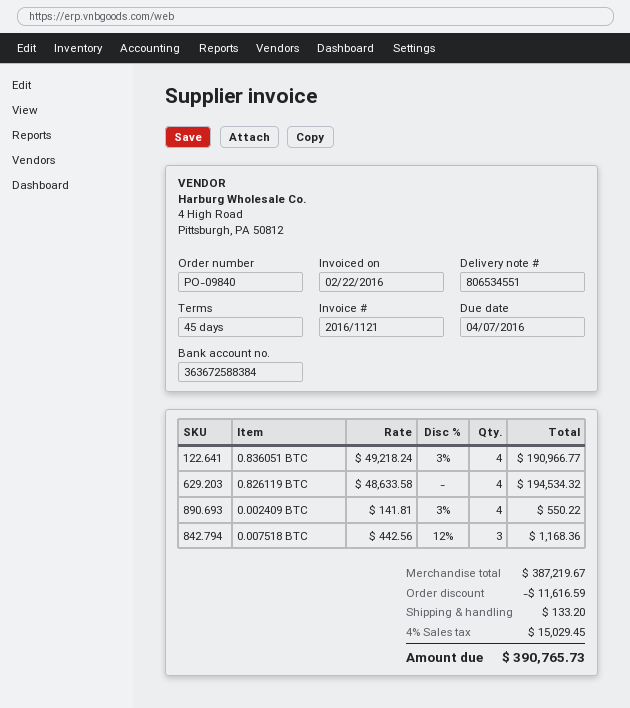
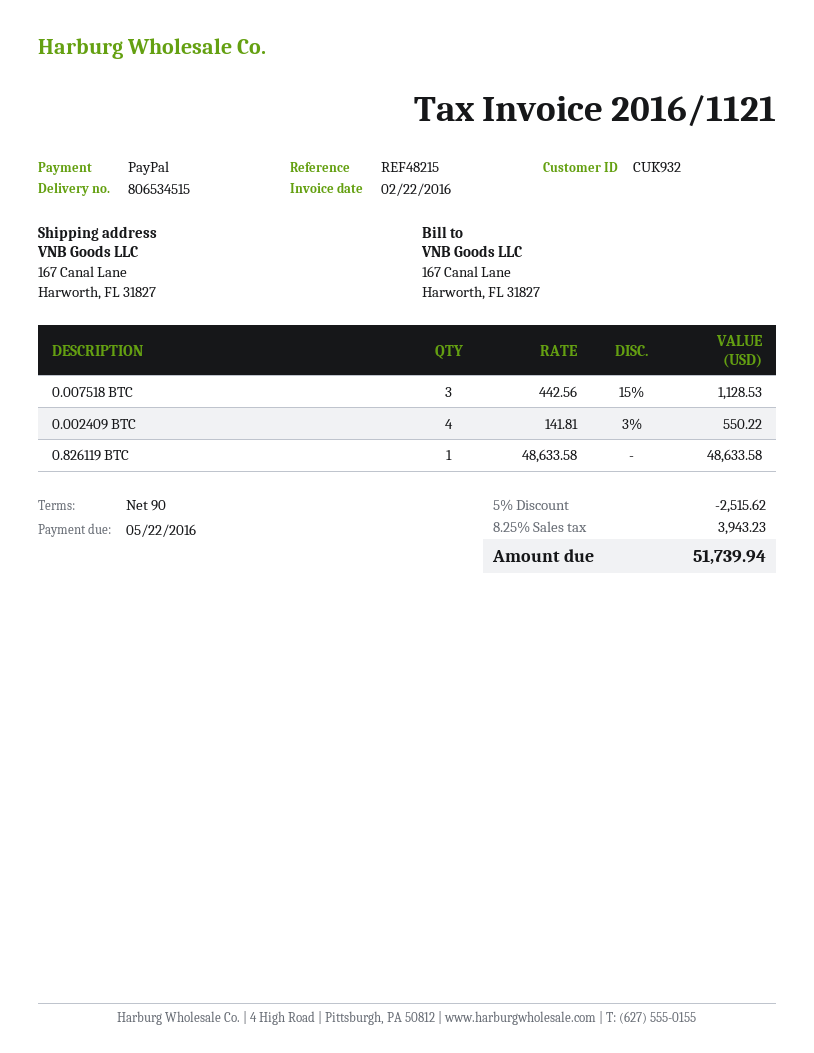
delivery note number: 806534551 -> 806534515
payment terms: 45 days -> 90 days
due date: 2016-04-07 -> 2016-05-22
0.836051 BTC: 4 x 49218.24 - 3% = 190966.77 -> none
0.826119 BTC: 4 x 48633.58 = 194534.32 -> 1 x 48633.58 = 48633.58
0.007518 BTC: 3 x 442.56 - 12% = 1168.36 -> 3 x 442.56 - 15% = 1128.53
discount: 11616.59 -> 2515.62
shipping: 133.20 -> none
tax: 4% = 15029.45 -> 8.25% = 3943.23
total: 390765.73 -> 51739.94

